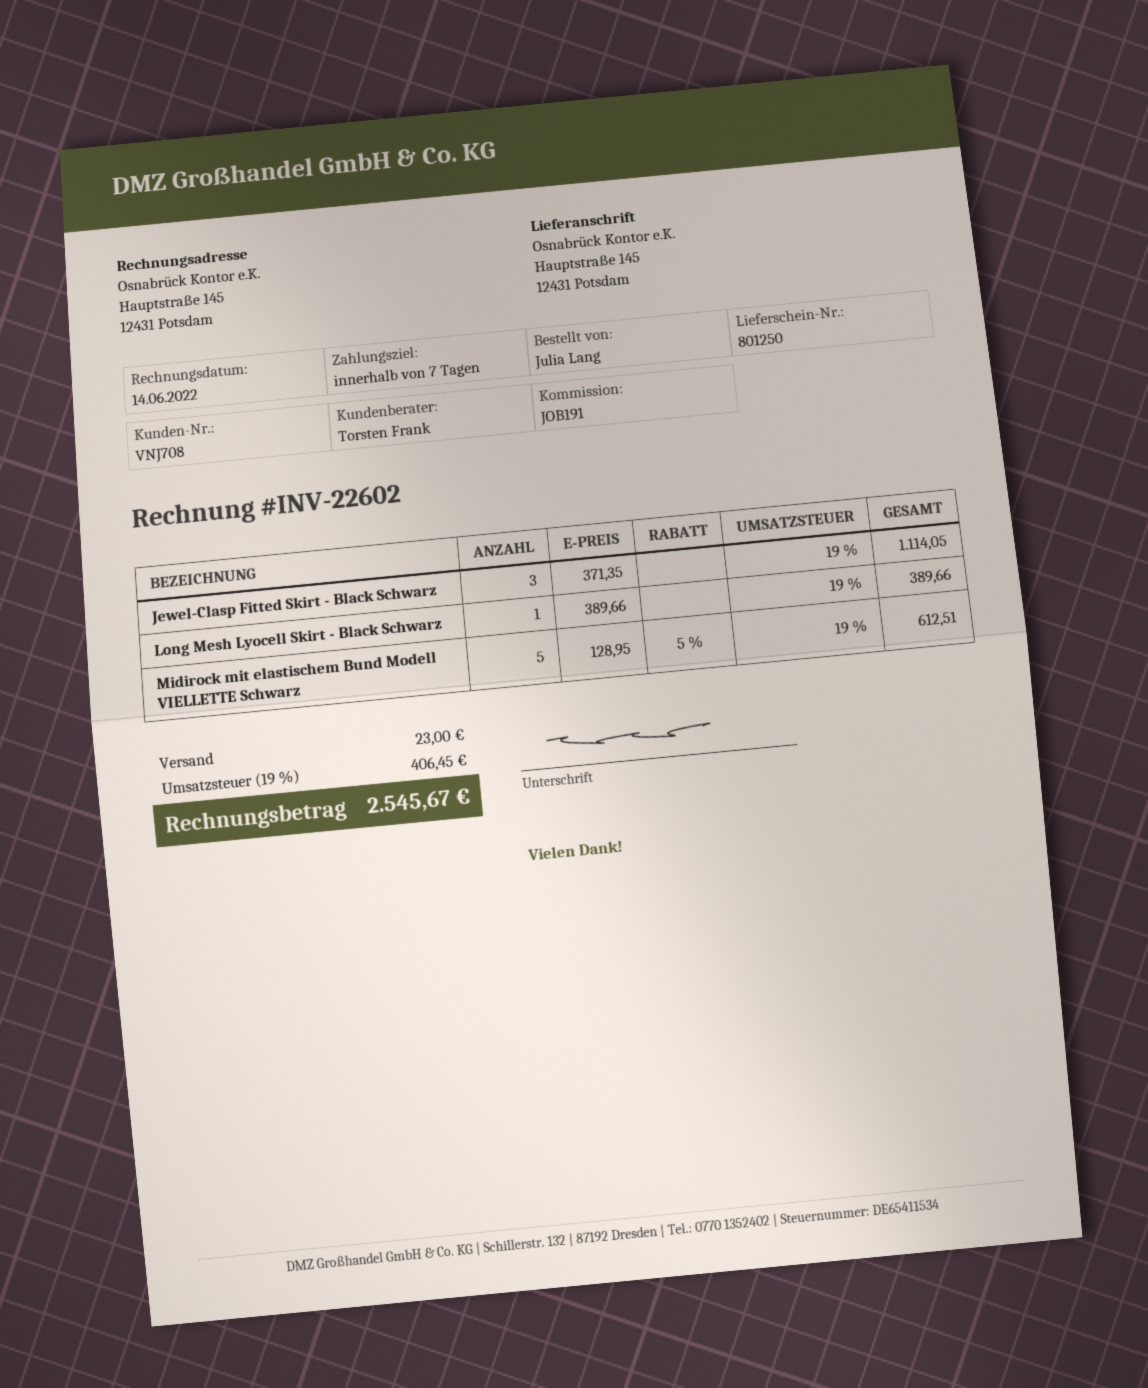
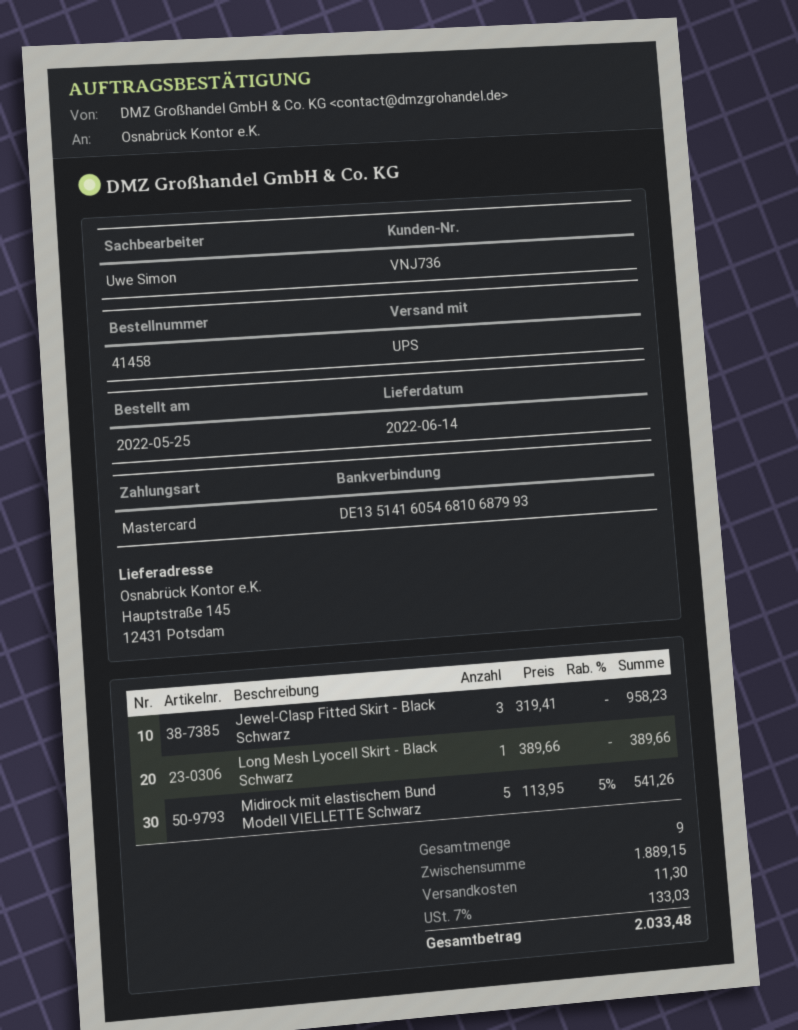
customer number: VNJ708 -> VNJ736
sales rep: Torsten Frank -> Uwe Simon
Jewel-Clasp Fitted Skirt - Black Schwarz: 3 x 371.35 = 1114.05 -> 3 x 319.41 = 958.23
Midirock mit elastischem Bund Modell VIELLETTE Schwarz: 5 x 128.95 - 5% = 612.51 -> 5 x 113.95 - 5% = 541.26
shipping: 23.00 -> 11.30
tax: 19% = 406.45 -> 7% = 133.03
total: 2545.67 -> 2033.48

